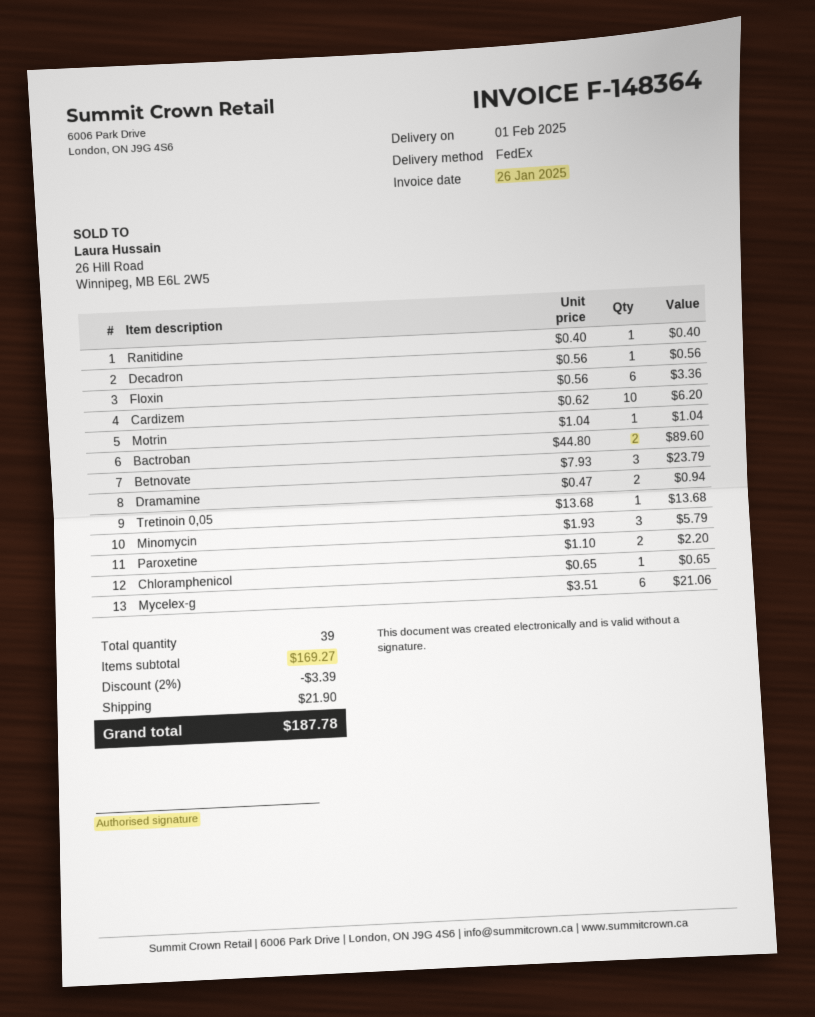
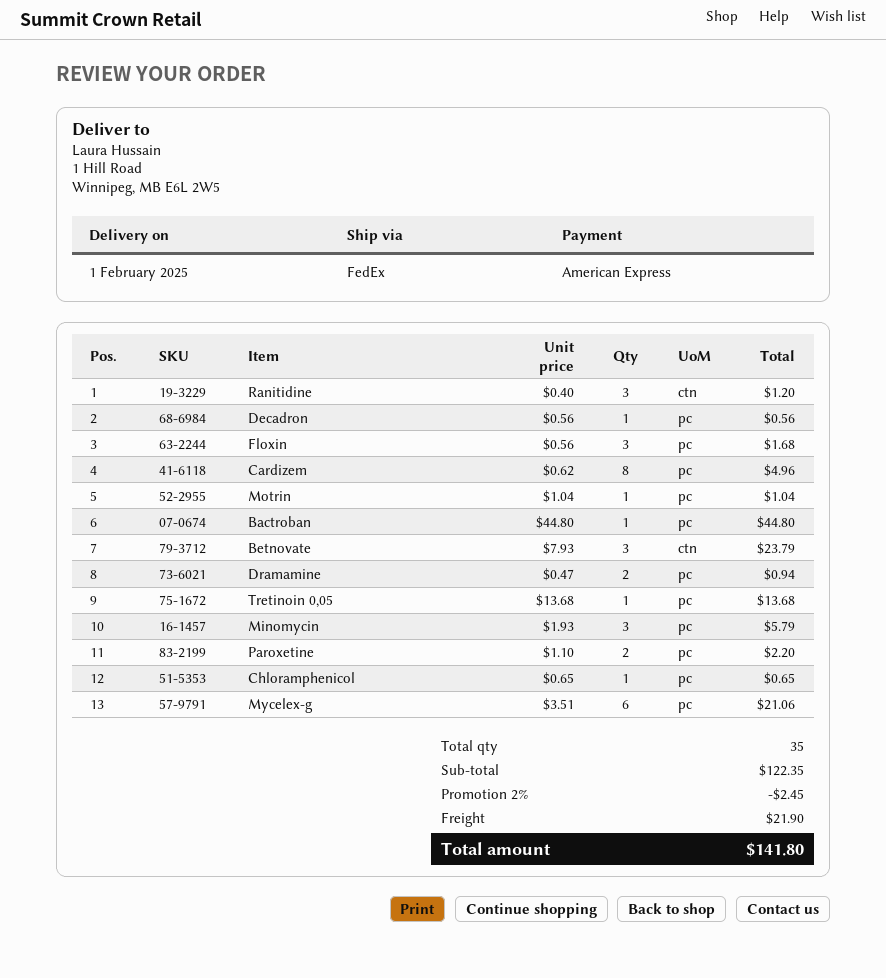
Ranitidine: 1 x 0.40 = 0.40 -> 3 x 0.40 = 1.20
Floxin: 6 x 0.56 = 3.36 -> 3 x 0.56 = 1.68
Cardizem: 10 x 0.62 = 6.20 -> 8 x 0.62 = 4.96
Bactroban: 2 x 44.80 = 89.60 -> 1 x 44.80 = 44.80
total quantity: 39 -> 35
subtotal: 169.27 -> 122.35
discount: 2% = 3.39 -> 2% = 2.45
total: 187.78 -> 141.80

